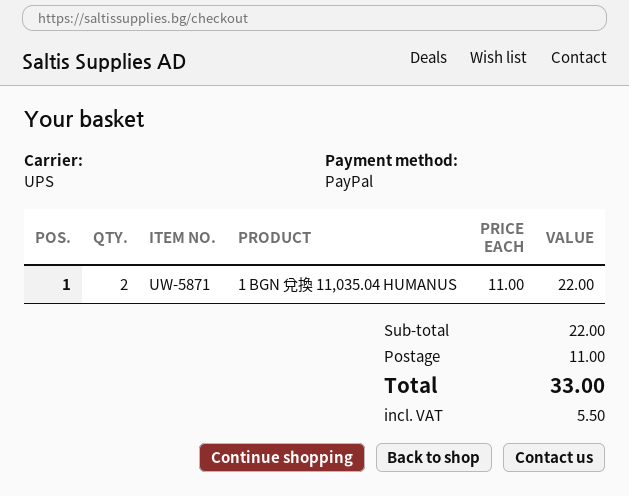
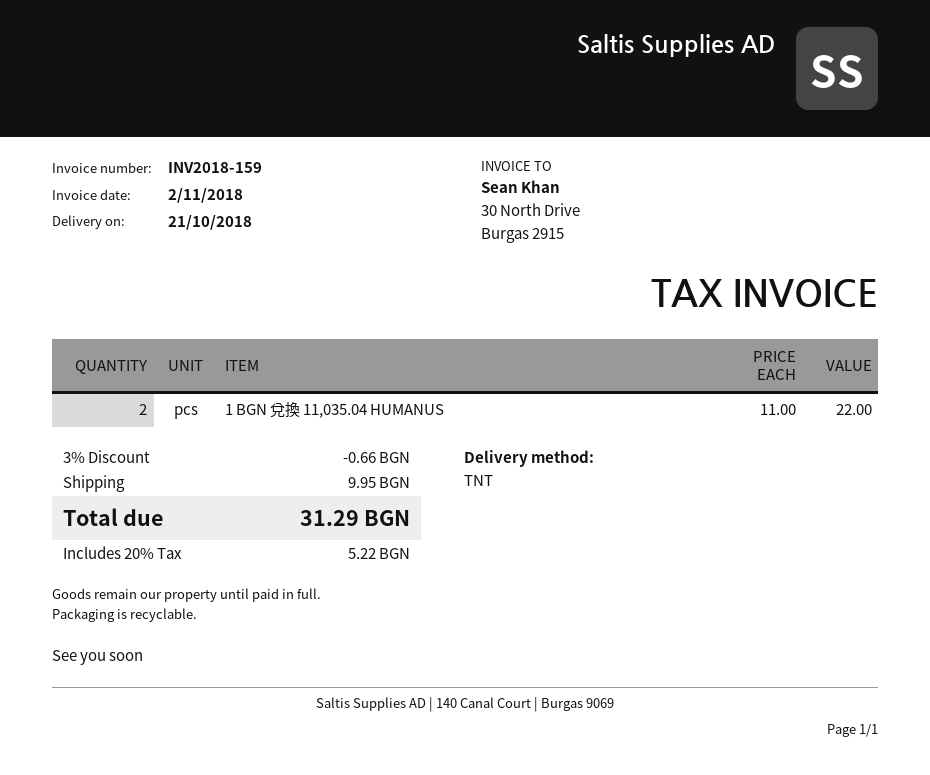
shipping method: UPS -> TNT
discount: none -> 3% = 0.66
shipping: 11.00 -> 9.95
tax: 5.50 -> 5.22
total: 33.00 -> 31.29

